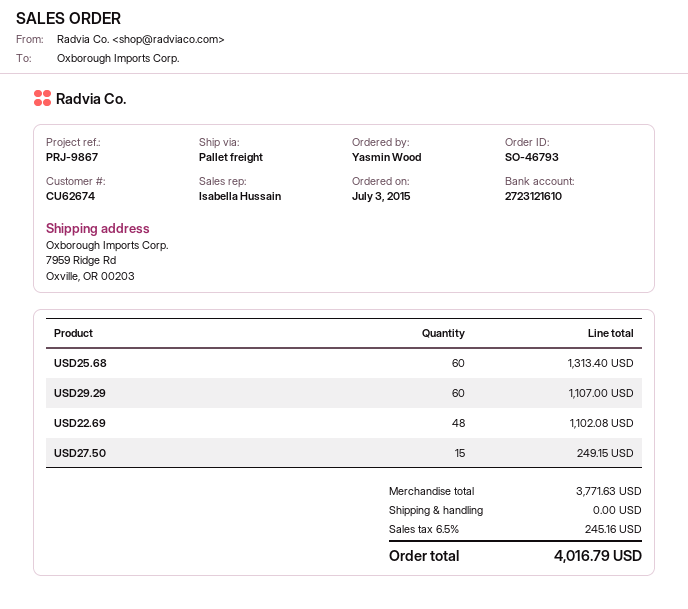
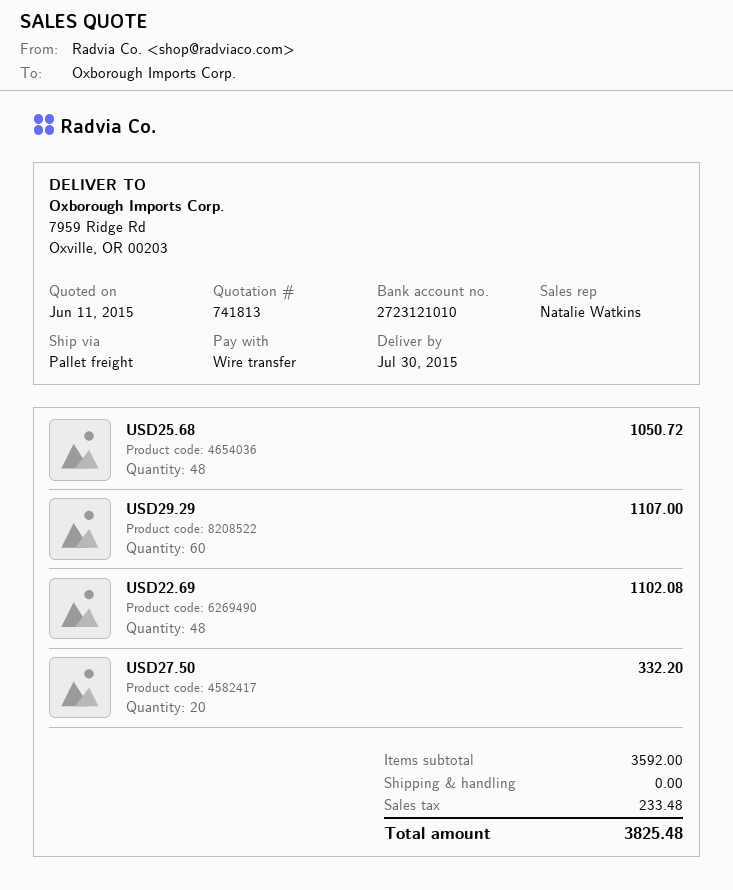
sales rep: Isabella Hussain -> Natalie Watkins
bank account: 2723121610 -> 2723121010
USD25.68: 60 for 1313.40 -> 48 for 1050.72
USD27.50: 15 for 249.15 -> 20 for 332.20
subtotal: 3771.63 -> 3592.00
tax: 245.16 -> 233.48
total: 4016.79 -> 3825.48

